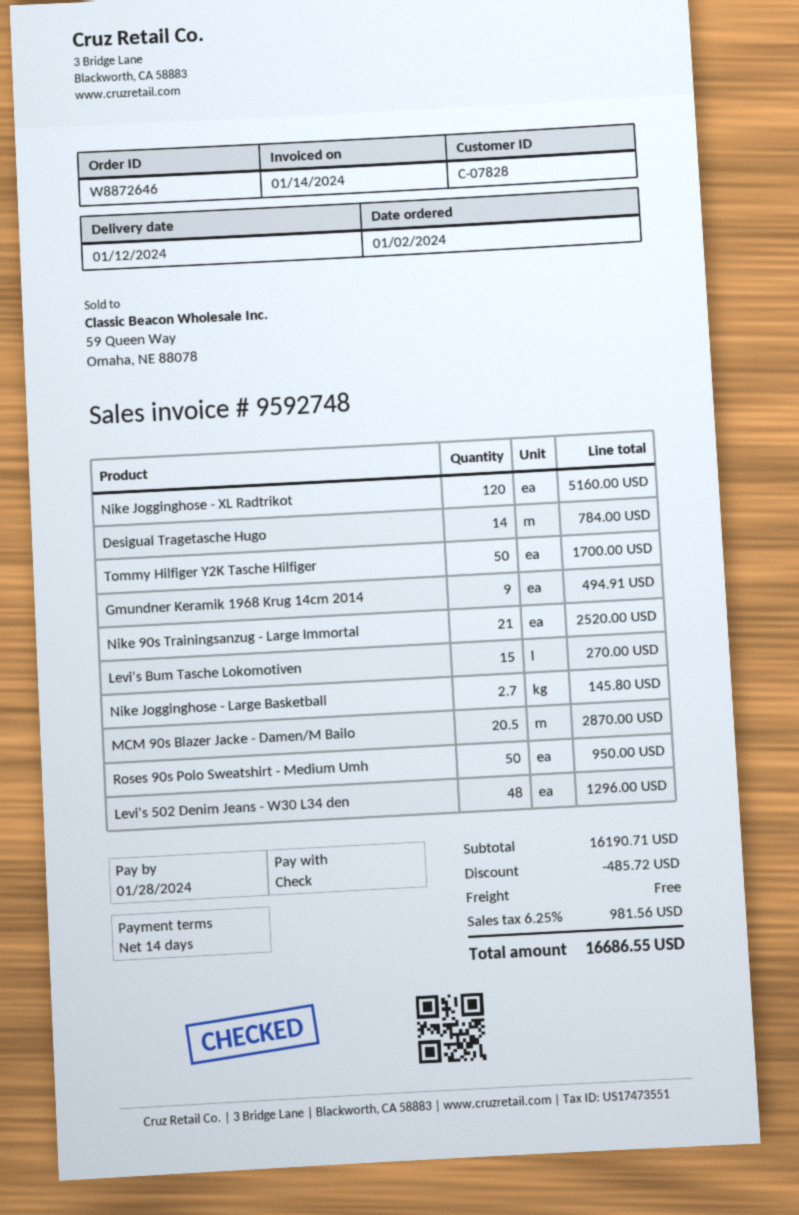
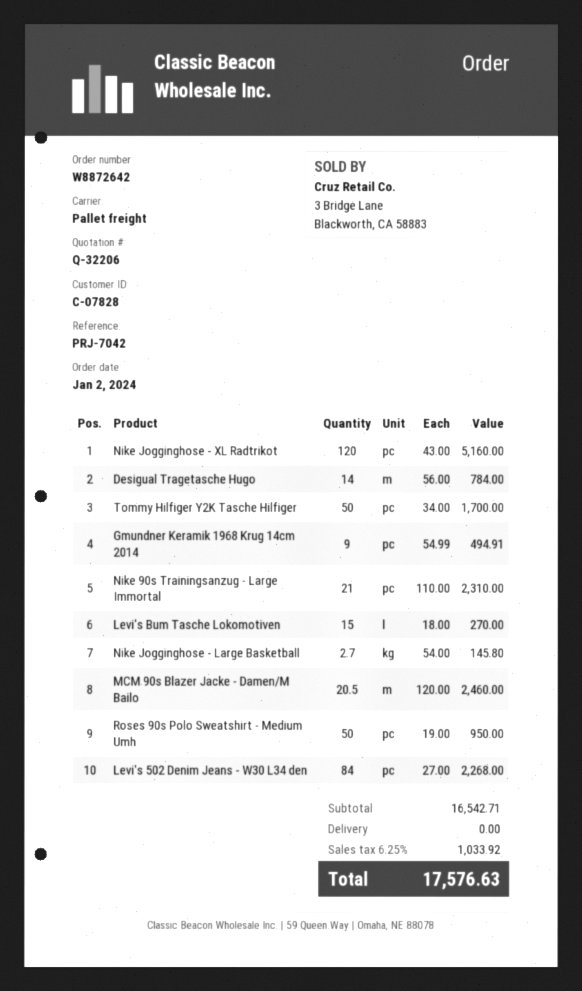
order number: W8872646 -> W8872642
Nike 90s Trainingsanzug - Large Immortal: 21 for 2520.00 -> 21 for 2310.00
MCM 90s Blazer Jacke - Damen/M Bailo: 20.5 for 2870.00 -> 20.5 for 2460.00
Levi's 502 Denim Jeans - W30 L34 den: 48 for 1296.00 -> 84 for 2268.00
subtotal: 16190.71 -> 16542.71
discount: 485.72 -> none
tax: 6.25% = 981.56 -> 6.25% = 1033.92
total: 16686.55 -> 17576.63

